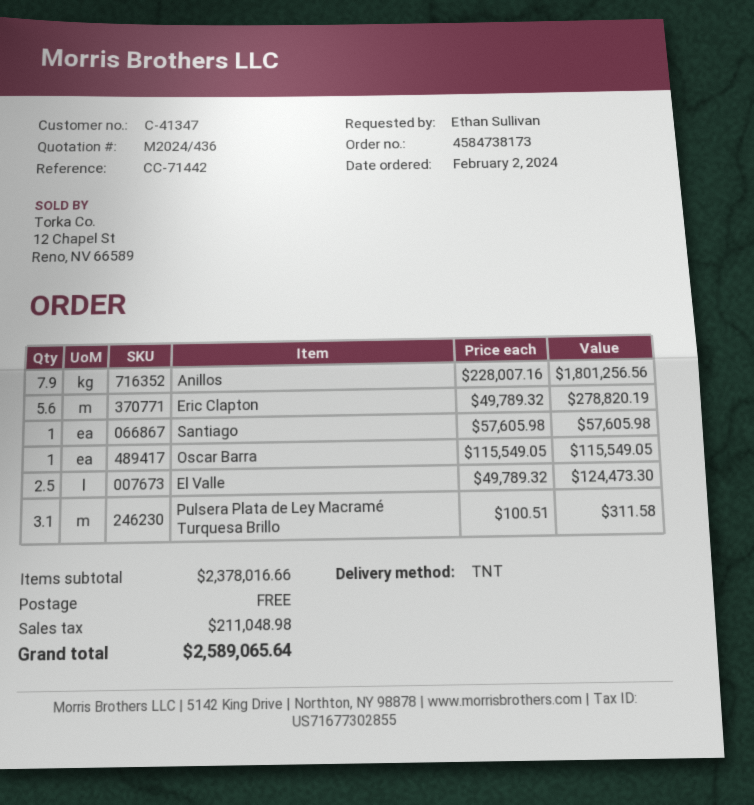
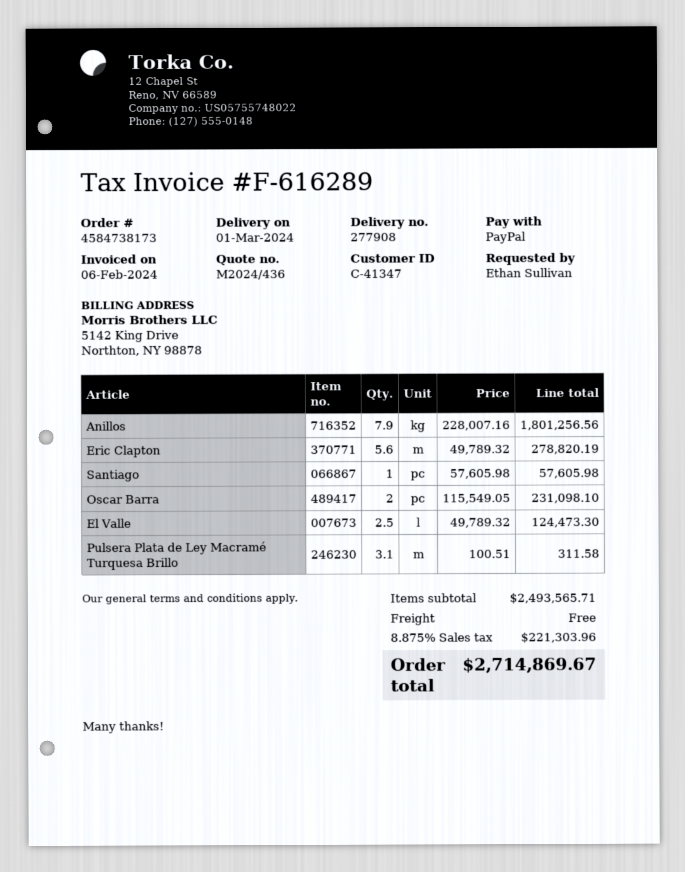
Oscar Barra: 1 x 115549.05 = 115549.05 -> 2 x 115549.05 = 231098.10
subtotal: 2378016.66 -> 2493565.71
tax: 211048.98 -> 221303.96
total: 2589065.64 -> 2714869.67

